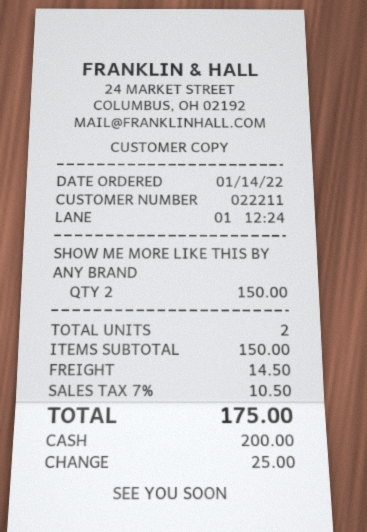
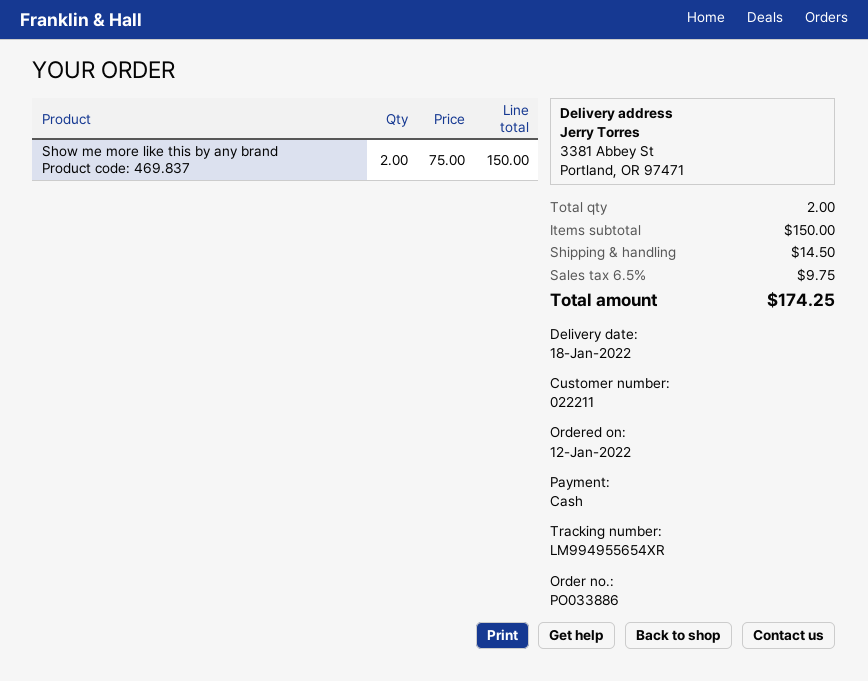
order date: 2022-01-14 -> 2022-01-12
tax: 7% = 10.50 -> 6.5% = 9.75
total: 175.00 -> 174.25

